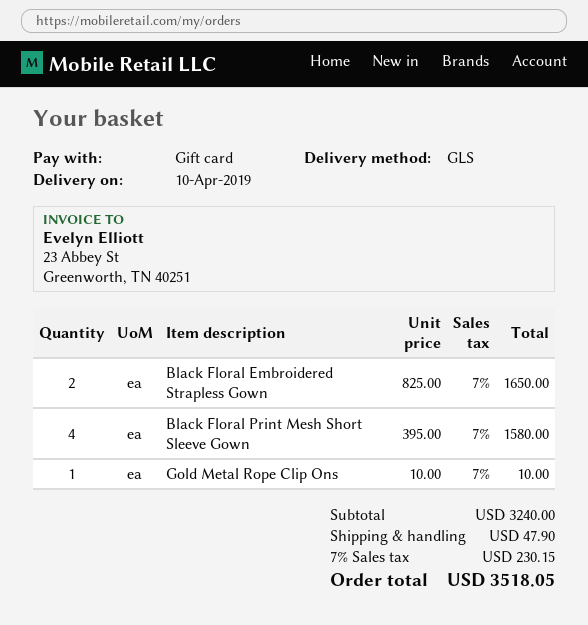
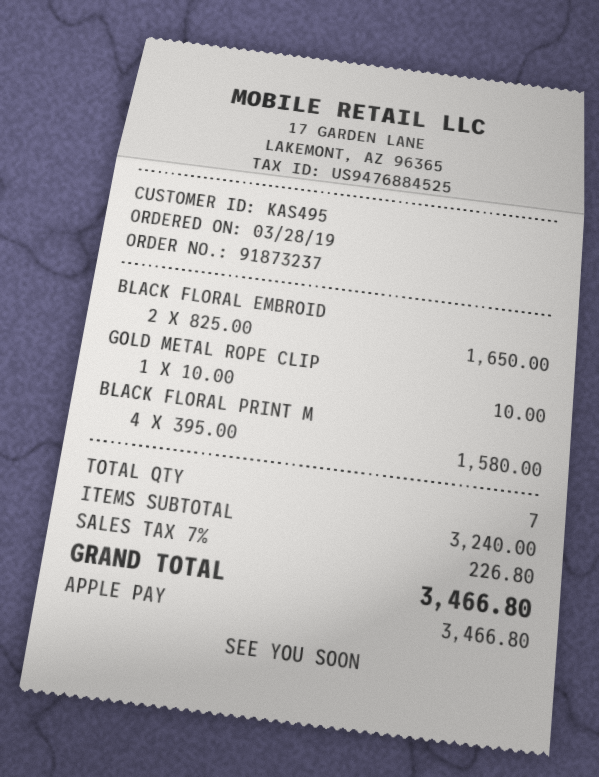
payment method: gift card -> Apple Pay
shipping: 47.90 -> none
tax: 7% = 230.15 -> 7% = 226.80
total: 3518.05 -> 3466.80

